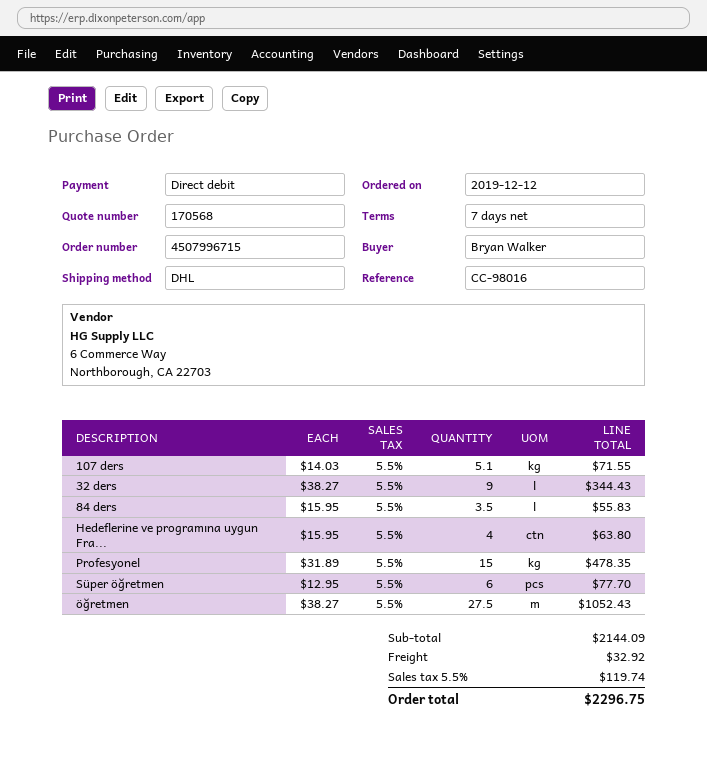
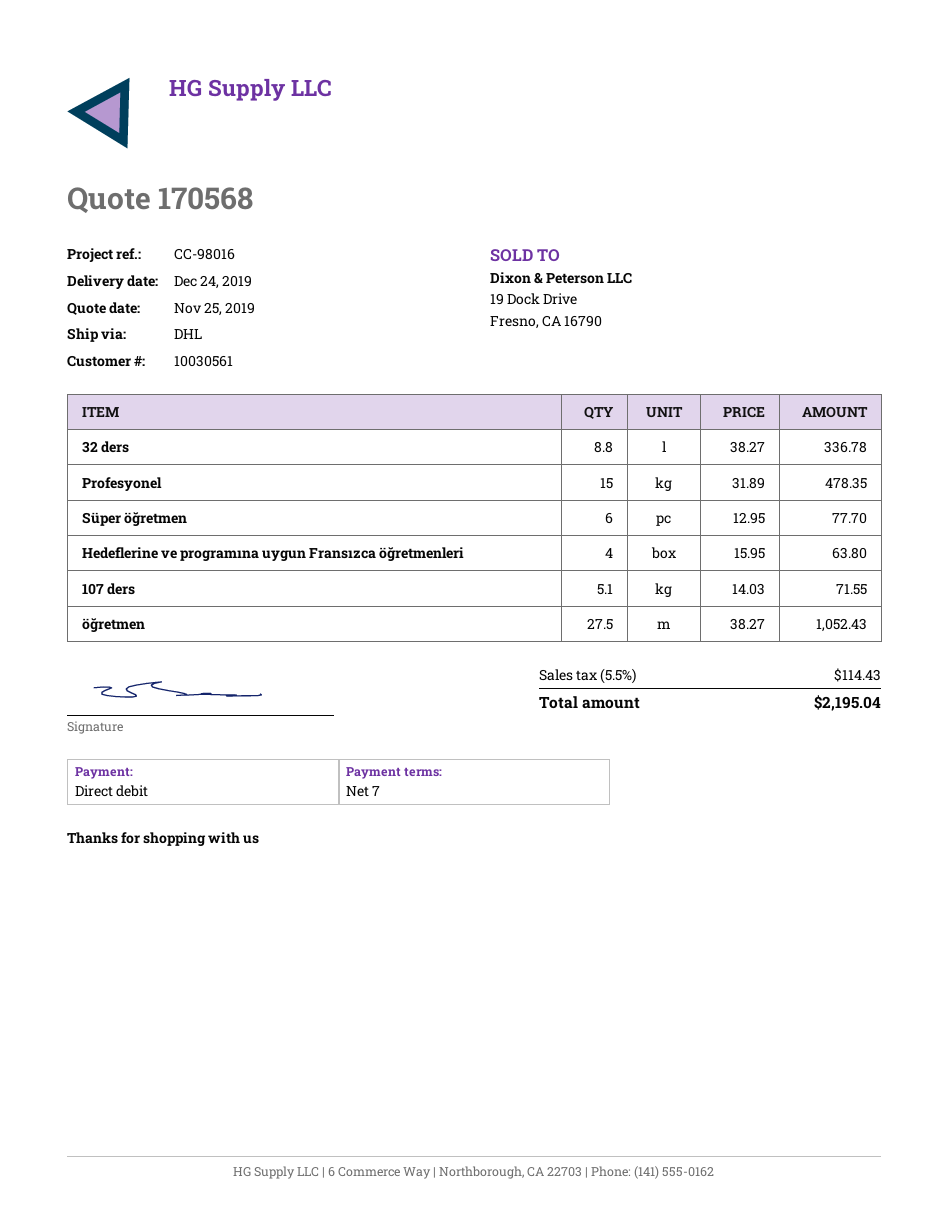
32 ders: 9 x 38.27 = 344.43 -> 8.8 x 38.27 = 336.78
84 ders: 3.5 x 15.95 = 55.83 -> none
shipping: 32.92 -> none
tax: 5.5% = 119.74 -> 5.5% = 114.43
total: 2296.75 -> 2195.04

